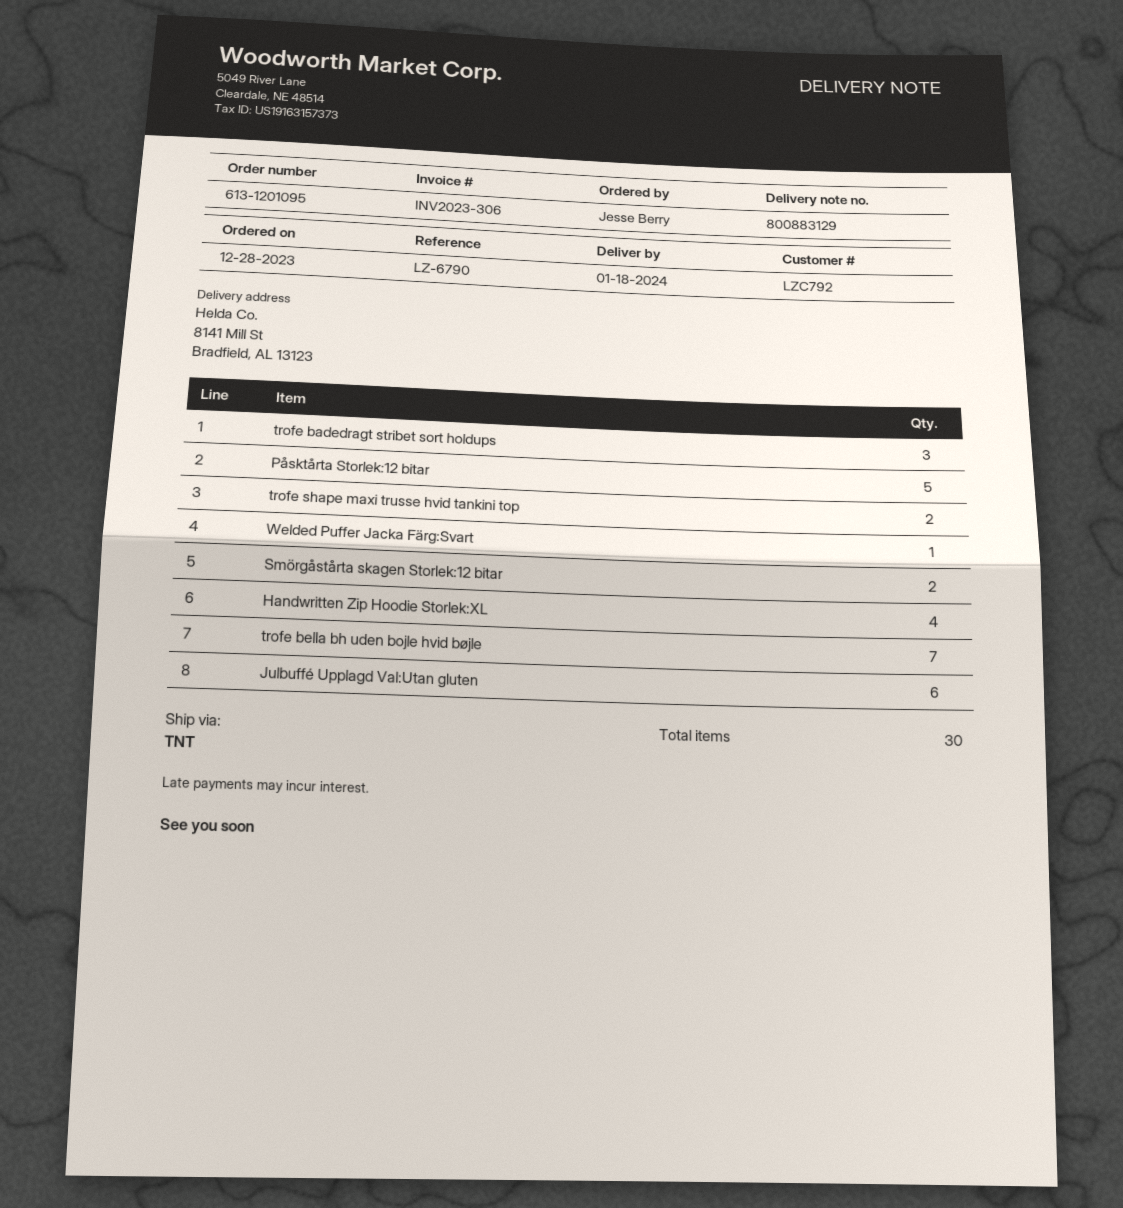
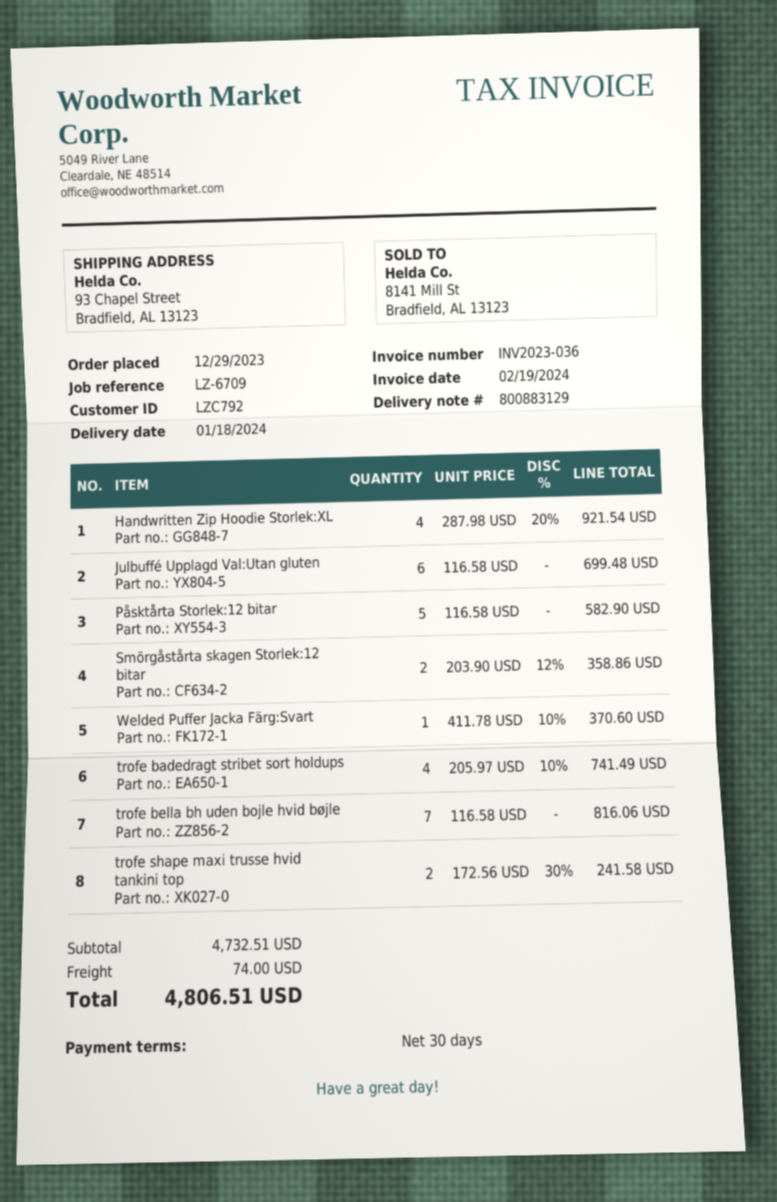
order date: 2023-12-28 -> 2023-12-29
invoice number: INV2023-306 -> INV2023-036
reference: LZ-6790 -> LZ-6709
ship to: 8141 Mill St, Bradfield, AL 13123 -> 93 Chapel Street, Bradfield, AL 13123
trofe badedragt stribet sort holdups: 3 -> 4

